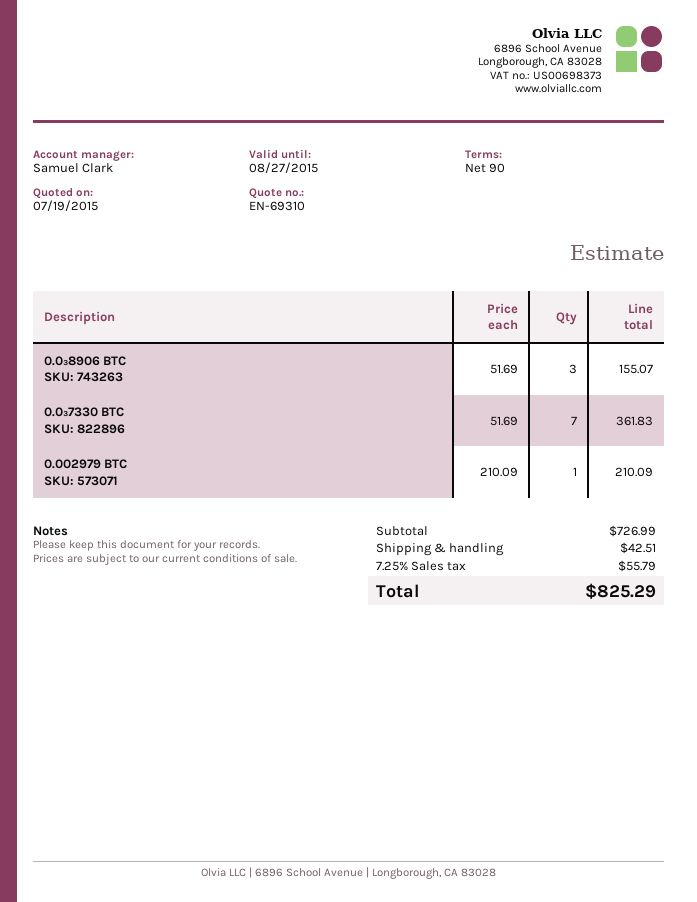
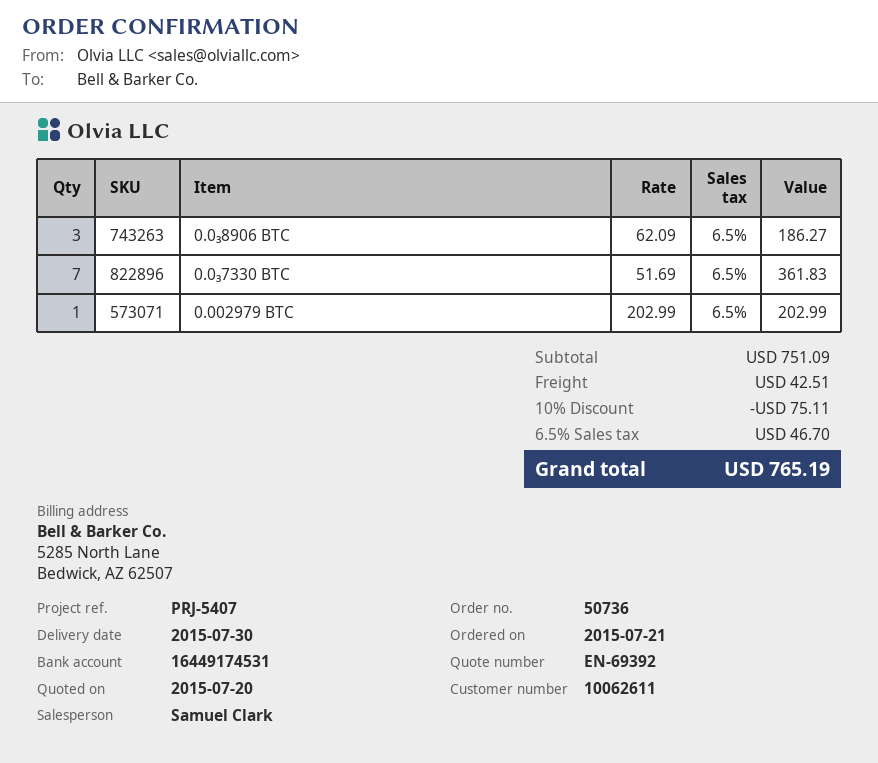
quote number: EN-69310 -> EN-69392
quote date: 2015-07-19 -> 2015-07-20
0.0₃8906 BTC: 3 x 51.69 = 155.07 -> 3 x 62.09 = 186.27
0.002979 BTC: 1 x 210.09 = 210.09 -> 1 x 202.99 = 202.99
subtotal: 726.99 -> 751.09
discount: none -> 10% = 75.11
tax: 7.25% = 55.79 -> 6.5% = 46.70
total: 825.29 -> 765.19

